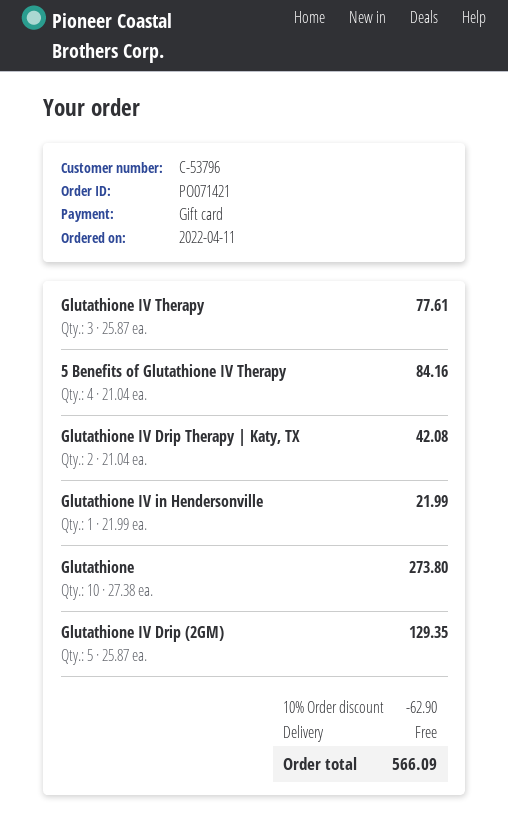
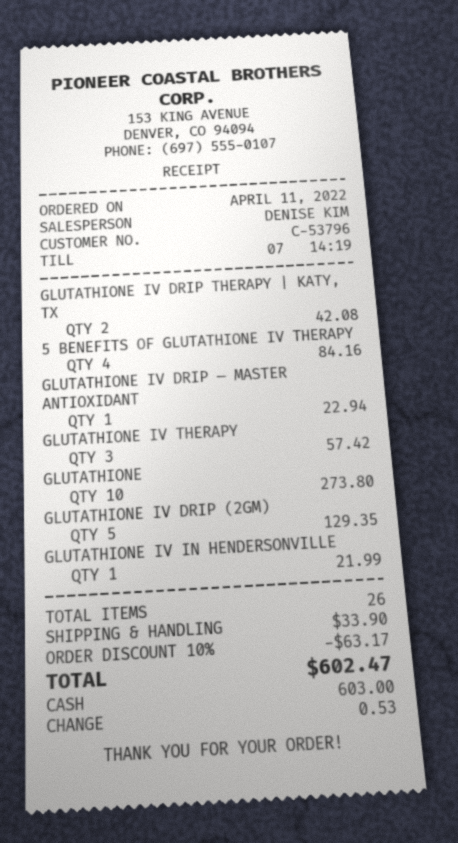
payment method: gift card -> cash
Glutathione IV Therapy: 3 for 77.61 -> 3 for 57.42
GLUTATHIONE IV DRIP — MASTER ANTIOXIDANT: none -> 1 for 22.94
discount: 10% = 62.90 -> 10% = 63.17
shipping: 0.00 -> 33.90
total: 566.09 -> 602.47

